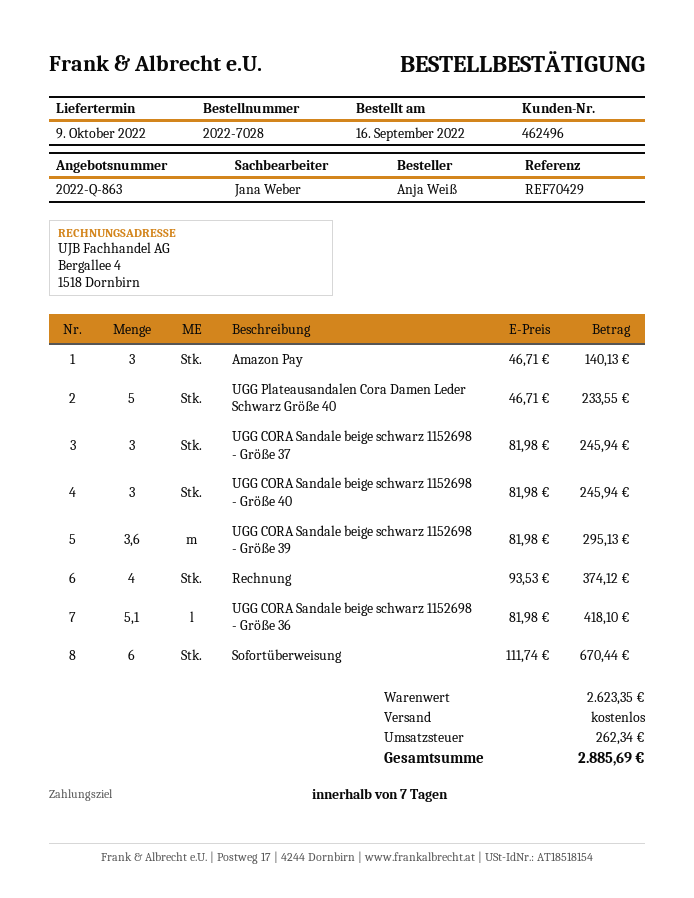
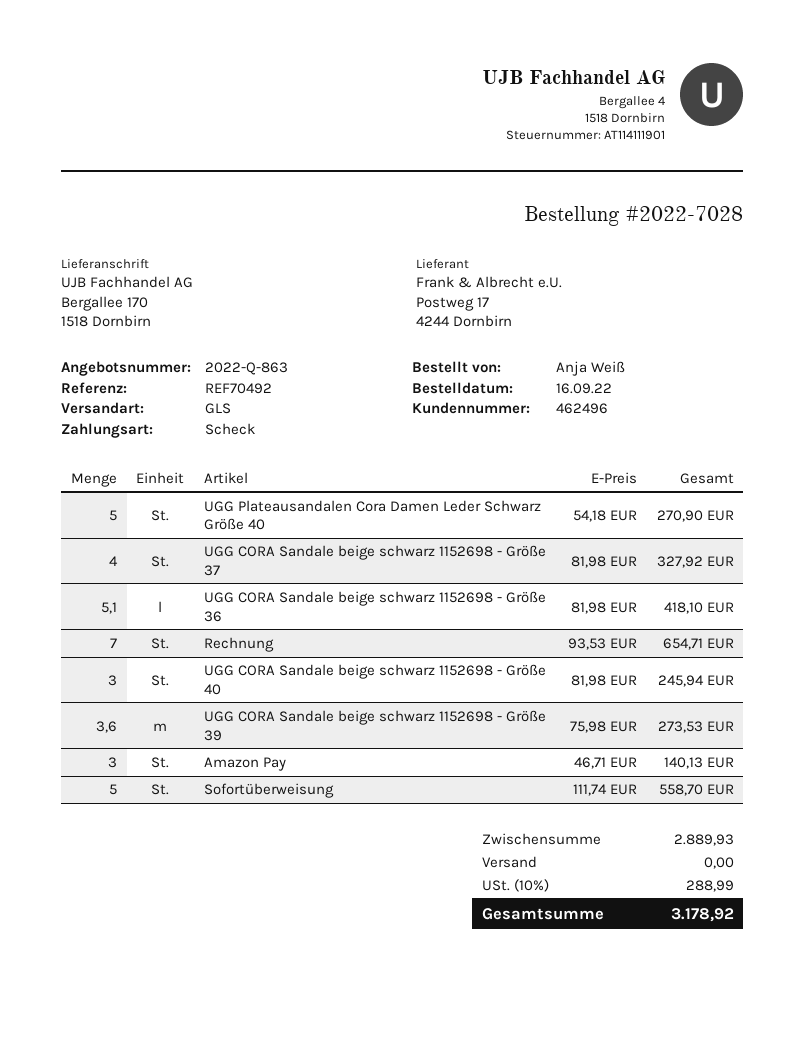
reference: REF70429 -> REF70492
UGG Plateausandalen Cora Damen Leder Schwarz Größe 40: 5 x 46.71 = 233.55 -> 5 x 54.18 = 270.90
UGG CORA Sandale beige schwarz 1152698 - Größe 37: 3 x 81.98 = 245.94 -> 4 x 81.98 = 327.92
UGG CORA Sandale beige schwarz 1152698 - Größe 39: 3.6 x 81.98 = 295.13 -> 3.6 x 75.98 = 273.53
Rechnung: 4 x 93.53 = 374.12 -> 7 x 93.53 = 654.71
Sofortüberweisung: 6 x 111.74 = 670.44 -> 5 x 111.74 = 558.70
subtotal: 2623.35 -> 2889.93
tax: 262.34 -> 288.99
total: 2885.69 -> 3178.92

